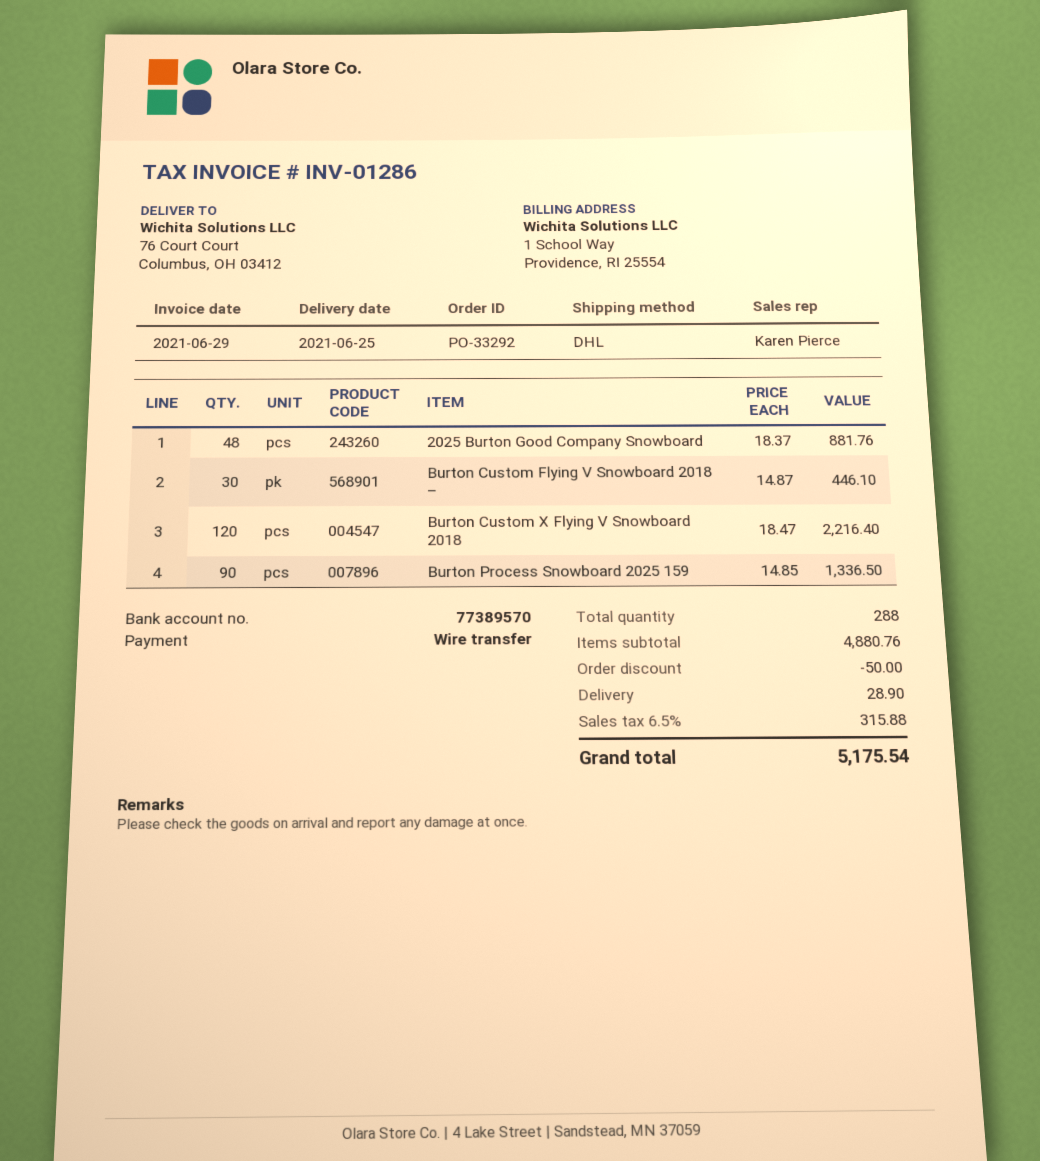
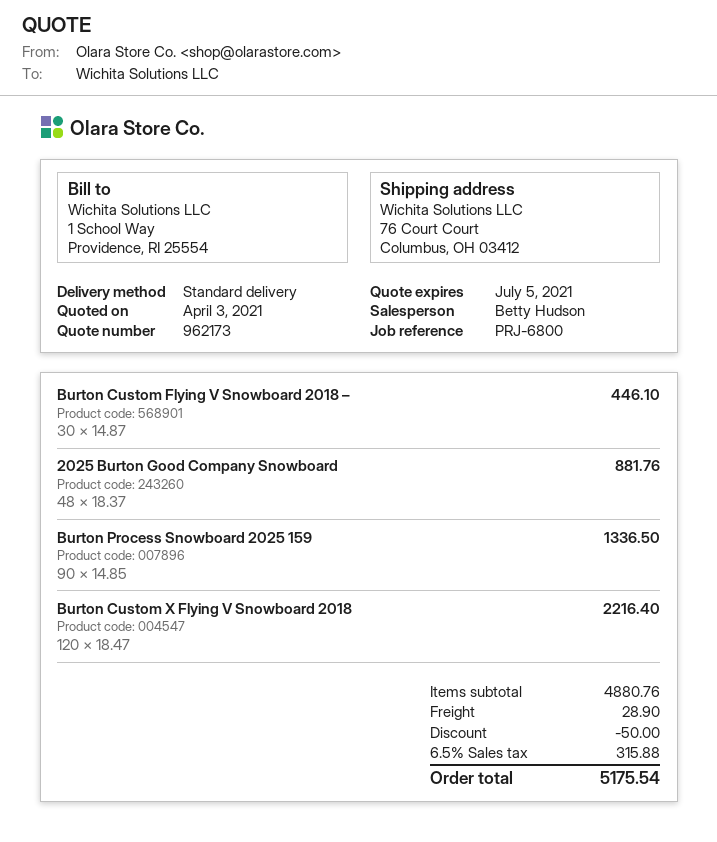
sales rep: Karen Pierce -> Betty Hudson
shipping method: DHL -> standard

